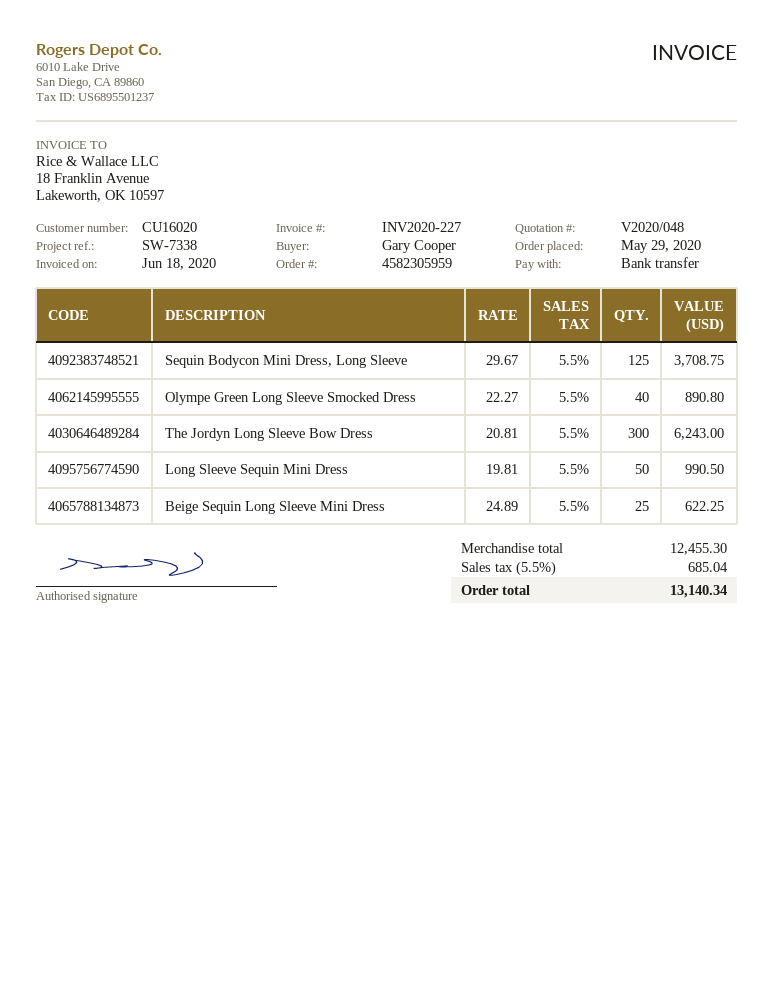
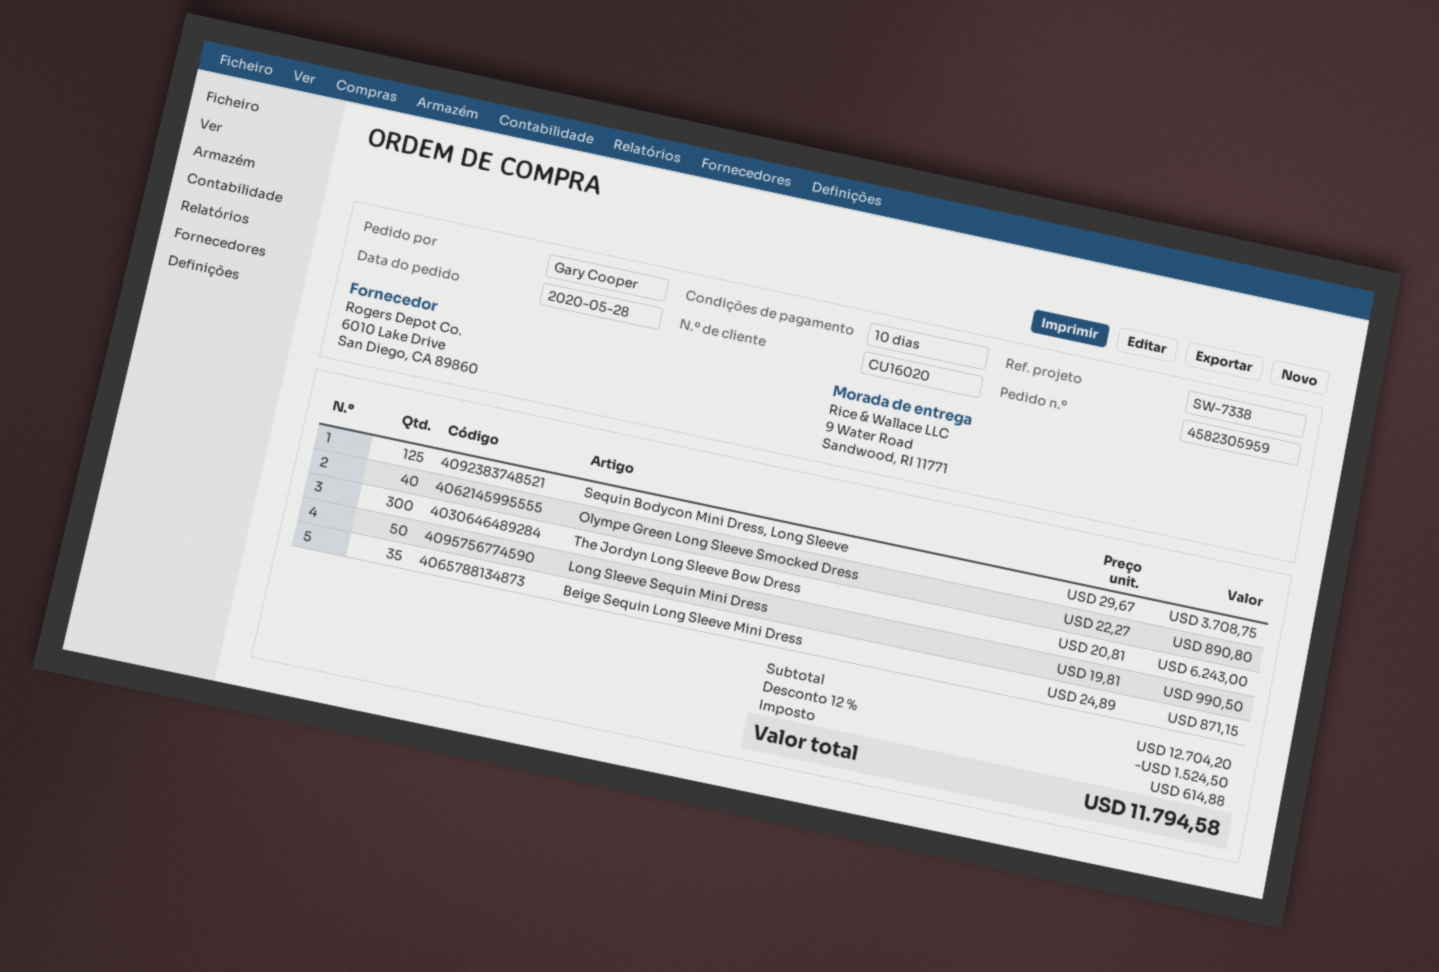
order date: 2020-05-29 -> 2020-05-28
Beige Sequin Long Sleeve Mini Dress: 25 x 24.89 = 622.25 -> 35 x 24.89 = 871.15
subtotal: 12455.30 -> 12704.20
discount: none -> 12% = 1524.50
tax: 685.04 -> 614.88
total: 13140.34 -> 11794.58

